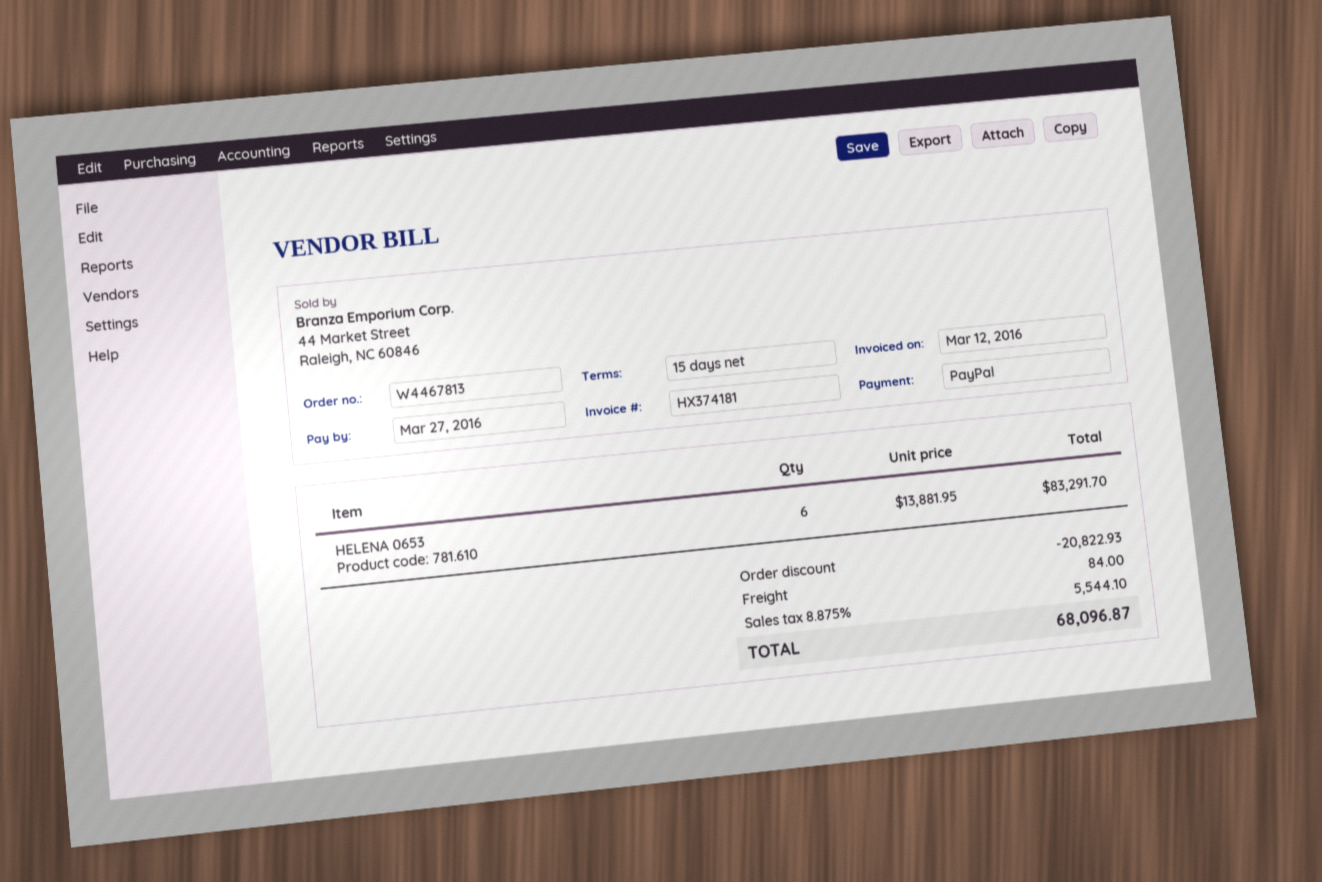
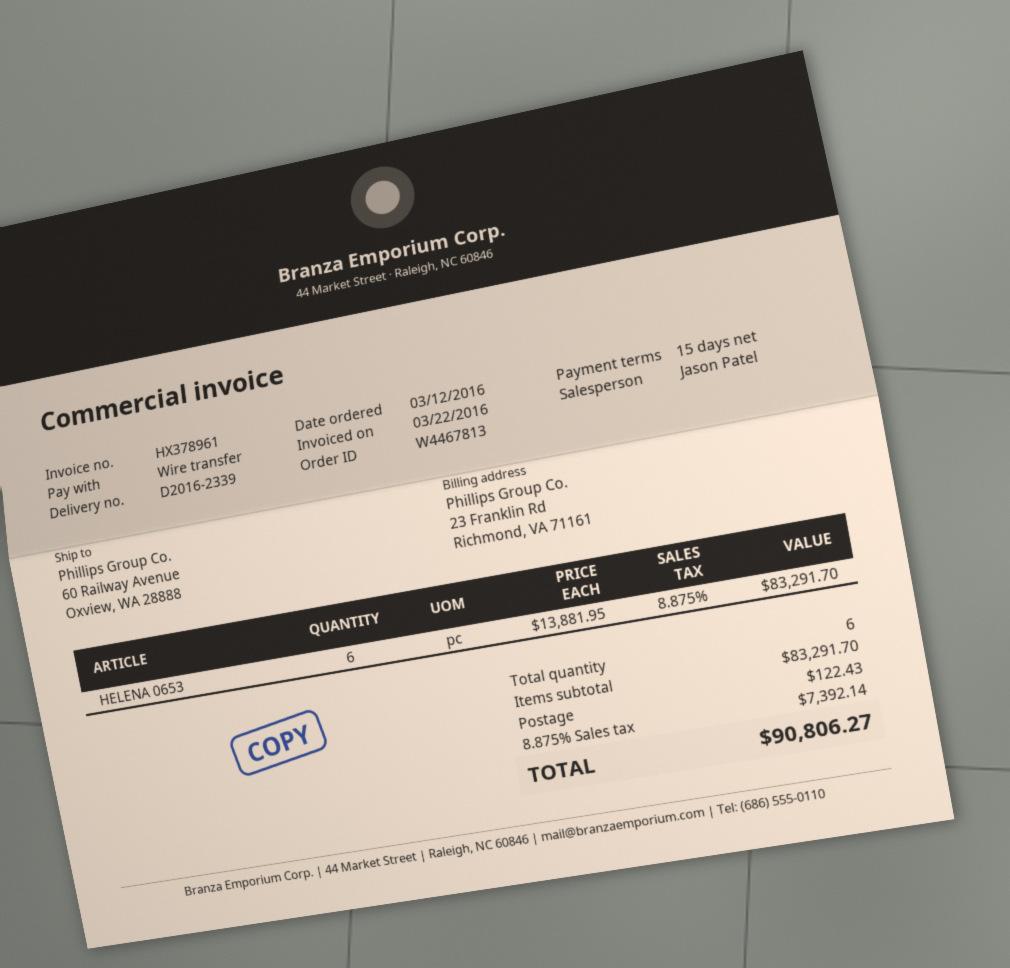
invoice number: HX374181 -> HX378961
invoice date: 2016-03-12 -> 2016-03-22
payment method: PayPal -> bank transfer
discount: 20822.93 -> none
shipping: 84.00 -> 122.43
tax: 8.875% = 5544.10 -> 8.875% = 7392.14
total: 68096.87 -> 90806.27

